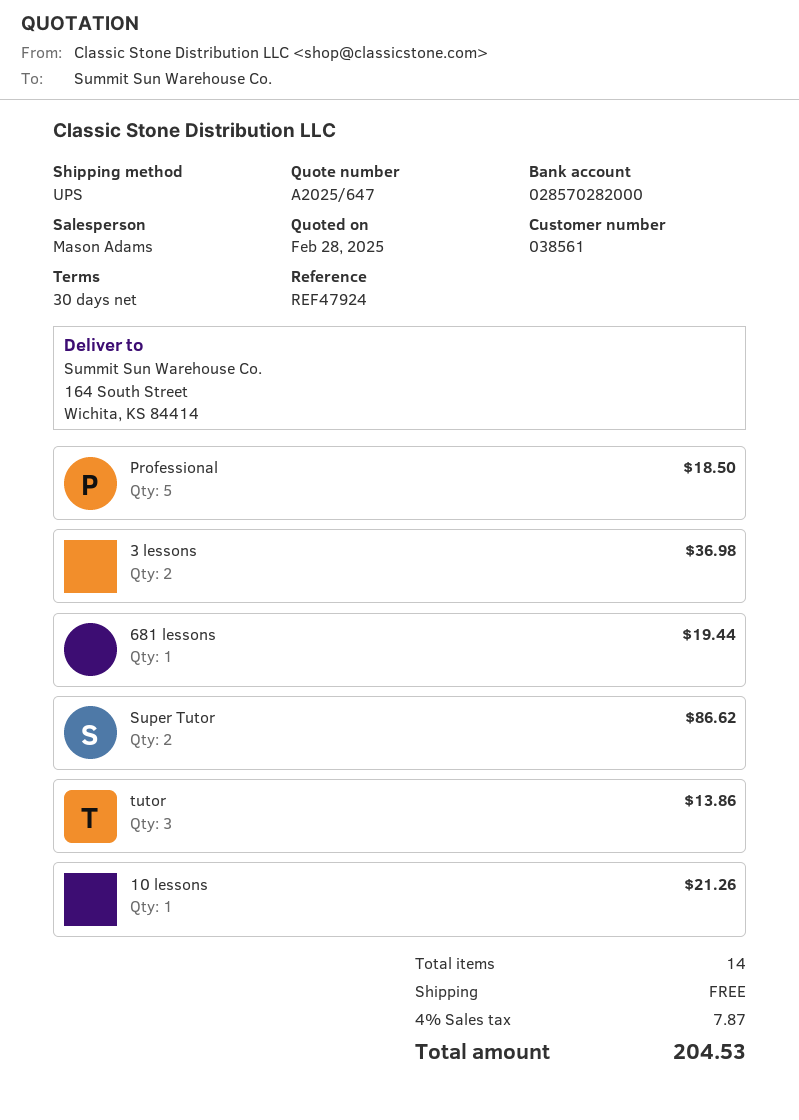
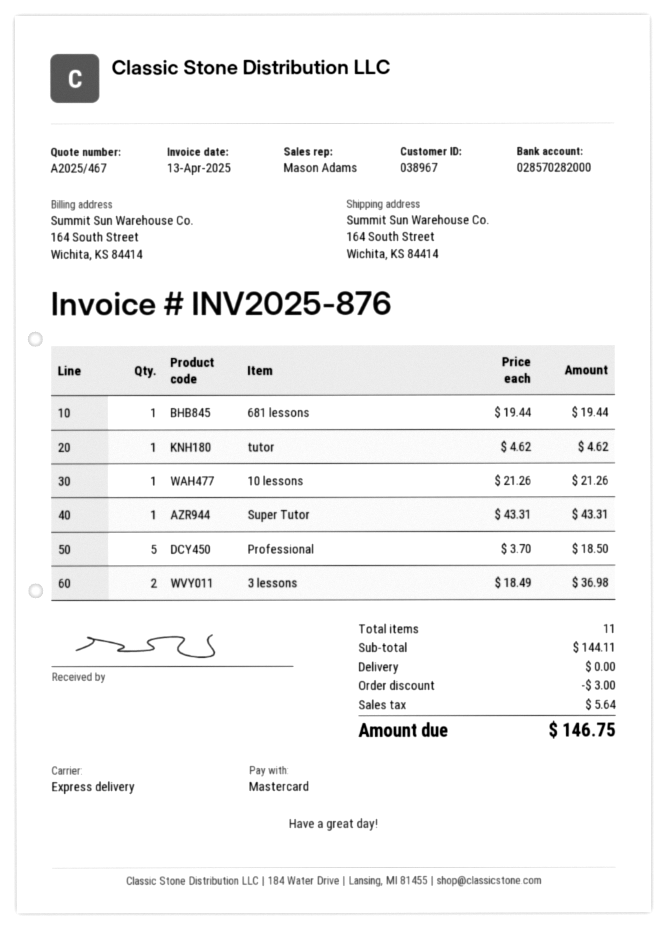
quote number: A2025/647 -> A2025/467
customer number: 038561 -> 038967
shipping method: UPS -> express
Super Tutor: 2 for 86.62 -> 1 for 43.31
tutor: 3 for 13.86 -> 1 for 4.62
total quantity: 14 -> 11
discount: none -> 3.00
tax: 7.87 -> 5.64
total: 204.53 -> 146.75

